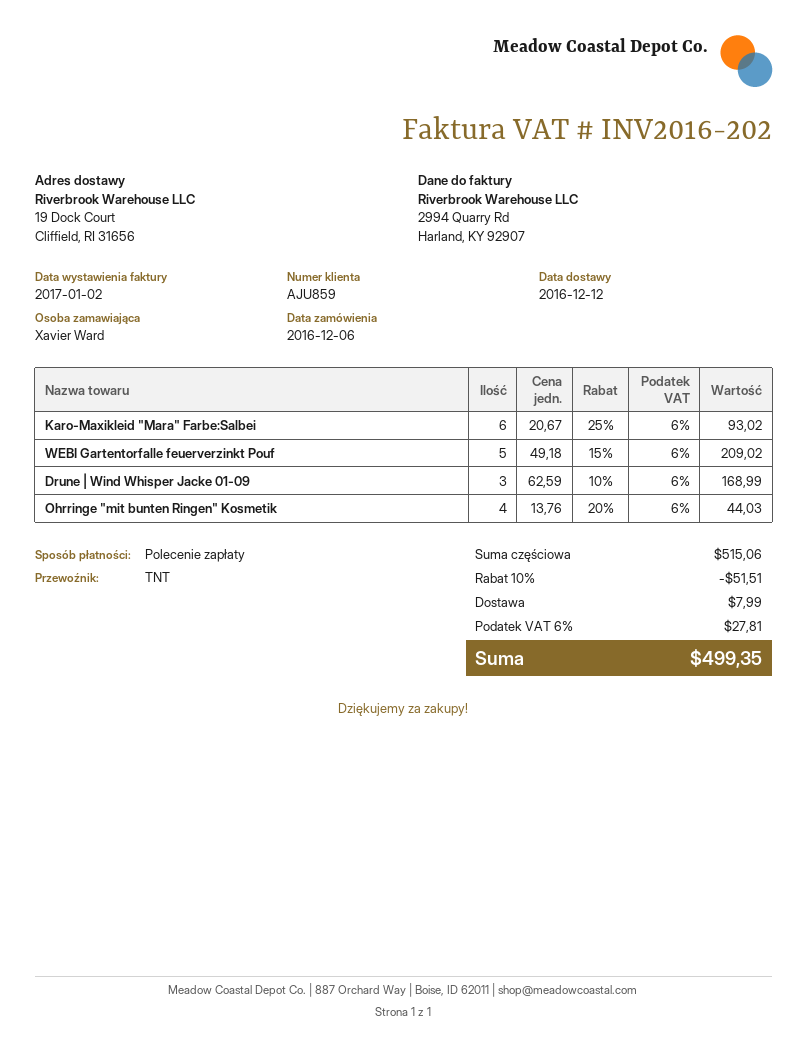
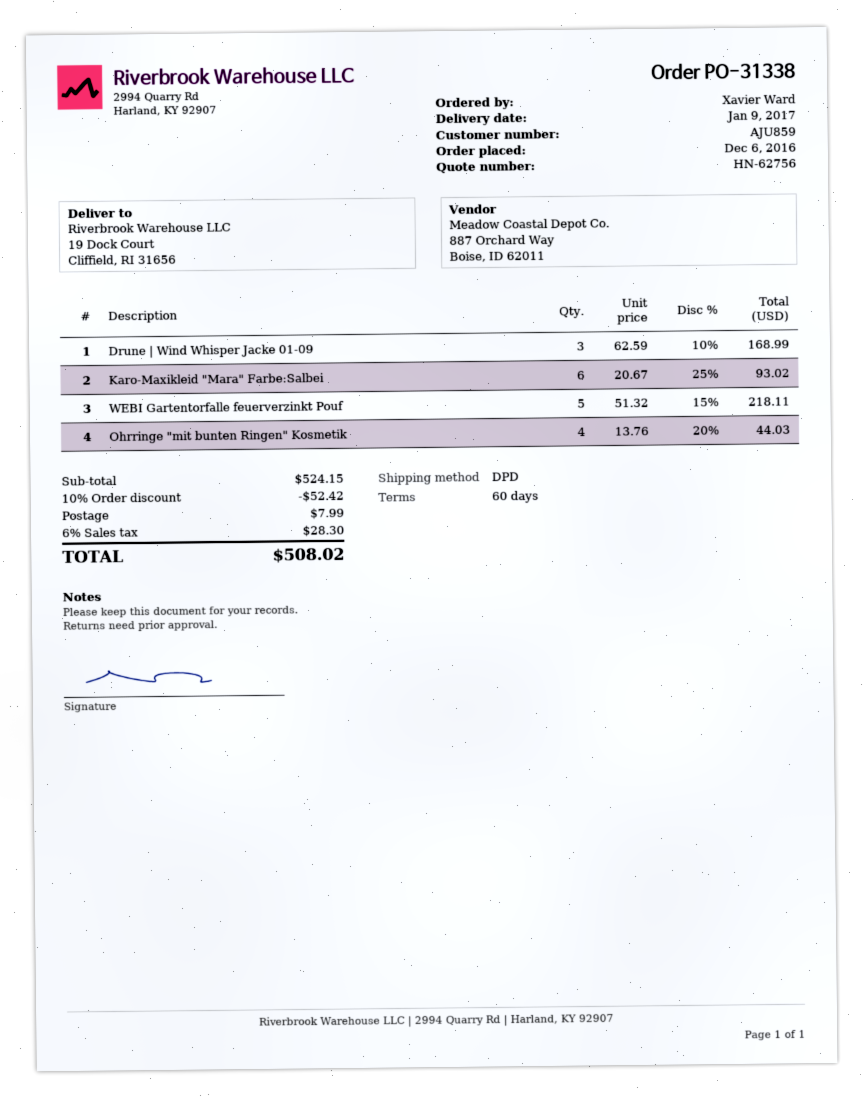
delivery date: 2016-12-12 -> 2017-01-09
shipping method: TNT -> DPD
WEBI Gartentorfalle feuerverzinkt Pouf: 5 x 49.18 - 15% = 209.02 -> 5 x 51.32 - 15% = 218.11
subtotal: 515.06 -> 524.15
discount: 10% = 51.51 -> 10% = 52.42
tax: 6% = 27.81 -> 6% = 28.30
total: 499.35 -> 508.02

